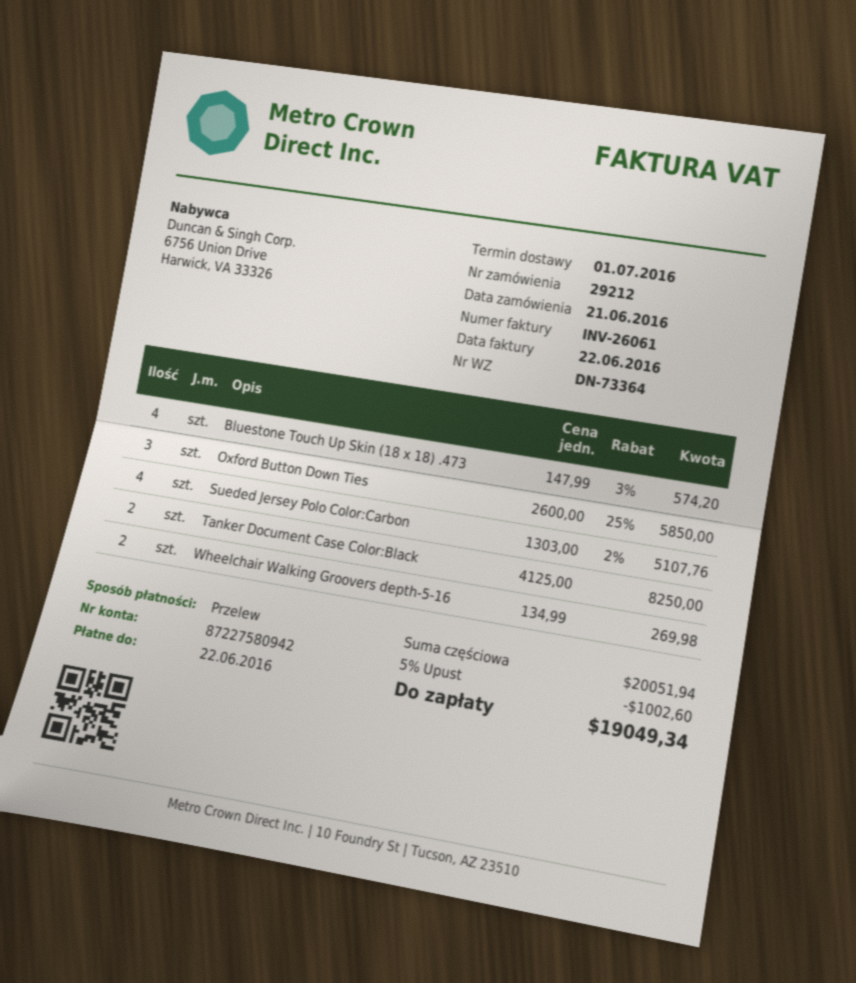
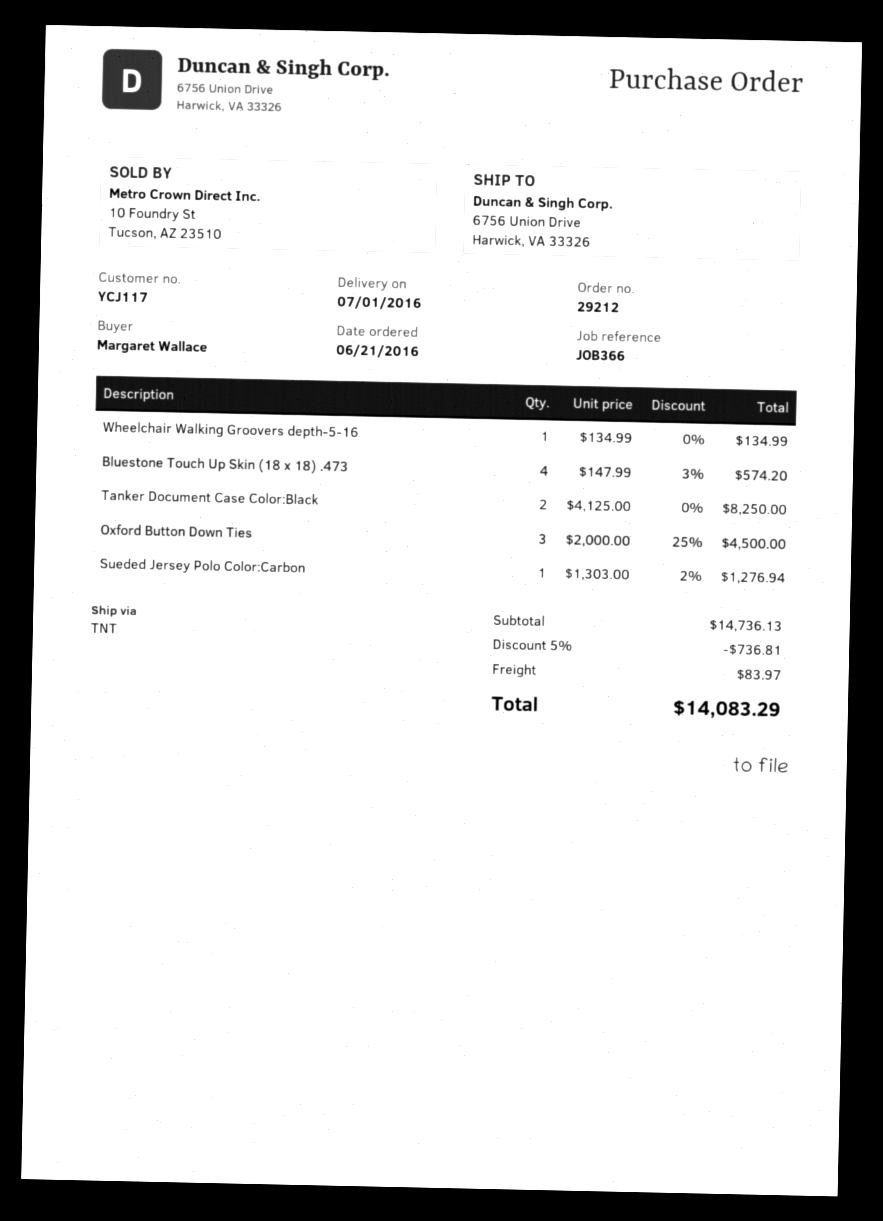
Oxford Button Down Ties: 3 x 2600.00 - 25% = 5850.00 -> 3 x 2000.00 - 25% = 4500.00
Sueded Jersey Polo Color:Carbon: 4 x 1303.00 - 2% = 5107.76 -> 1 x 1303.00 - 2% = 1276.94
Wheelchair Walking Groovers depth-5-16: 2 x 134.99 = 269.98 -> 1 x 134.99 = 134.99
subtotal: 20051.94 -> 14736.13
discount: 5% = 1002.60 -> 5% = 736.81
shipping: none -> 83.97
total: 19049.34 -> 14083.29

